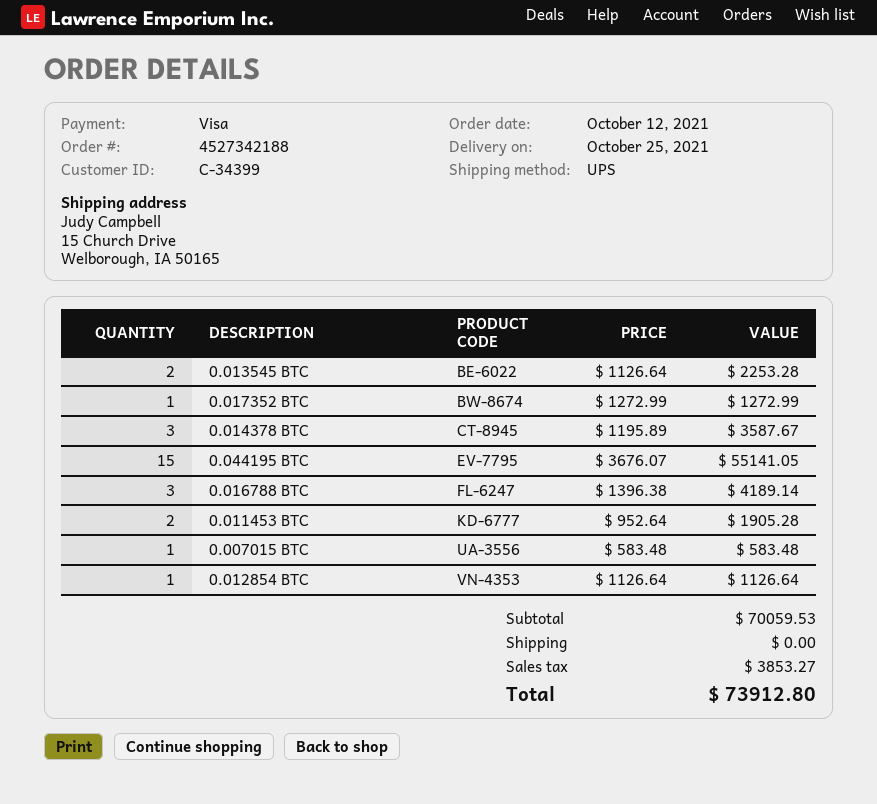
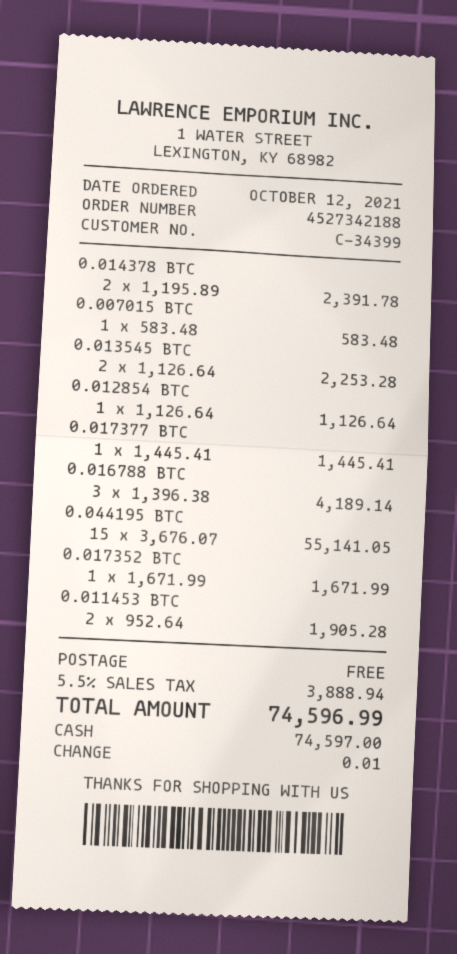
payment method: Visa -> cash
0.017352 BTC: 1 x 1272.99 = 1272.99 -> 1 x 1671.99 = 1671.99
0.014378 BTC: 3 x 1195.89 = 3587.67 -> 2 x 1195.89 = 2391.78
0.017377 BTC: none -> 1 x 1445.41 = 1445.41
tax: 3853.27 -> 3888.94
total: 73912.80 -> 74596.99

